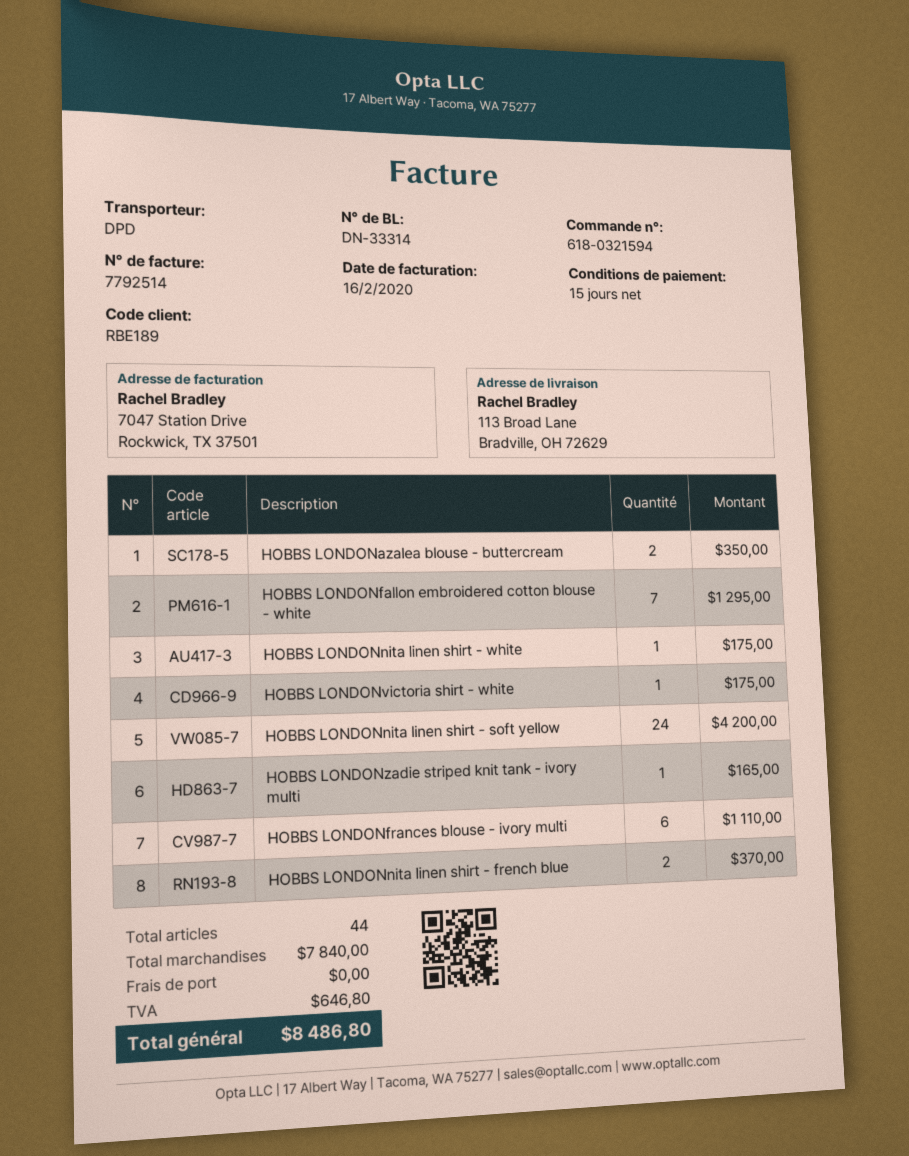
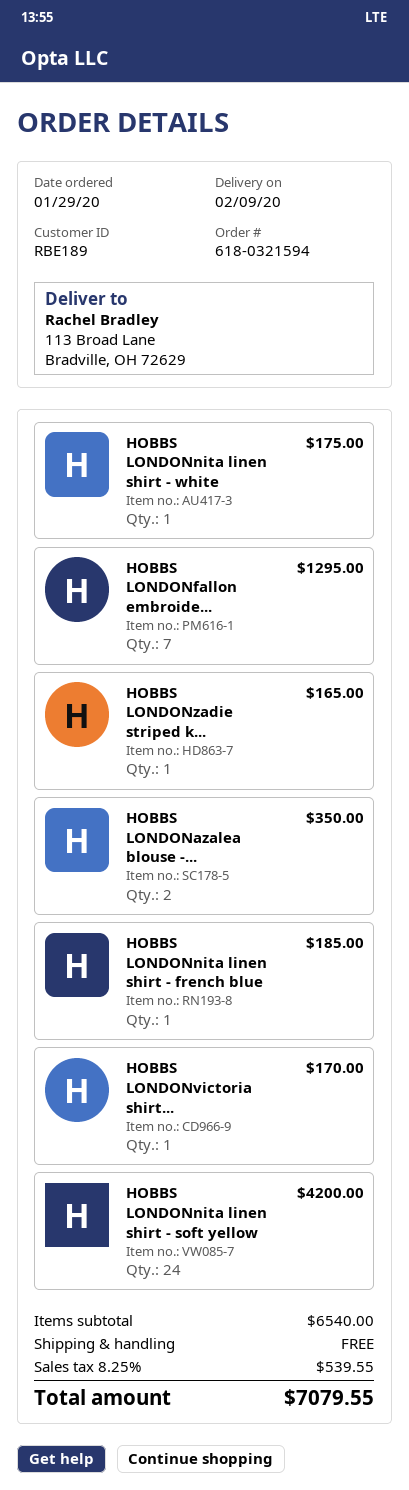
HOBBS LONDONvictoria shirt - white: 1 for 175.00 -> 1 for 170.00
HOBBS LONDONfrances blouse - ivory multi: 6 for 1110.00 -> none
HOBBS LONDONnita linen shirt - french blue: 2 for 370.00 -> 1 for 185.00
subtotal: 7840.00 -> 6540.00
tax: 646.80 -> 539.55
total: 8486.80 -> 7079.55

